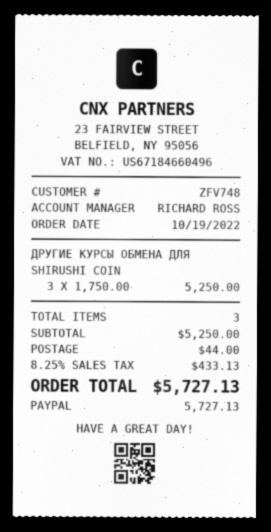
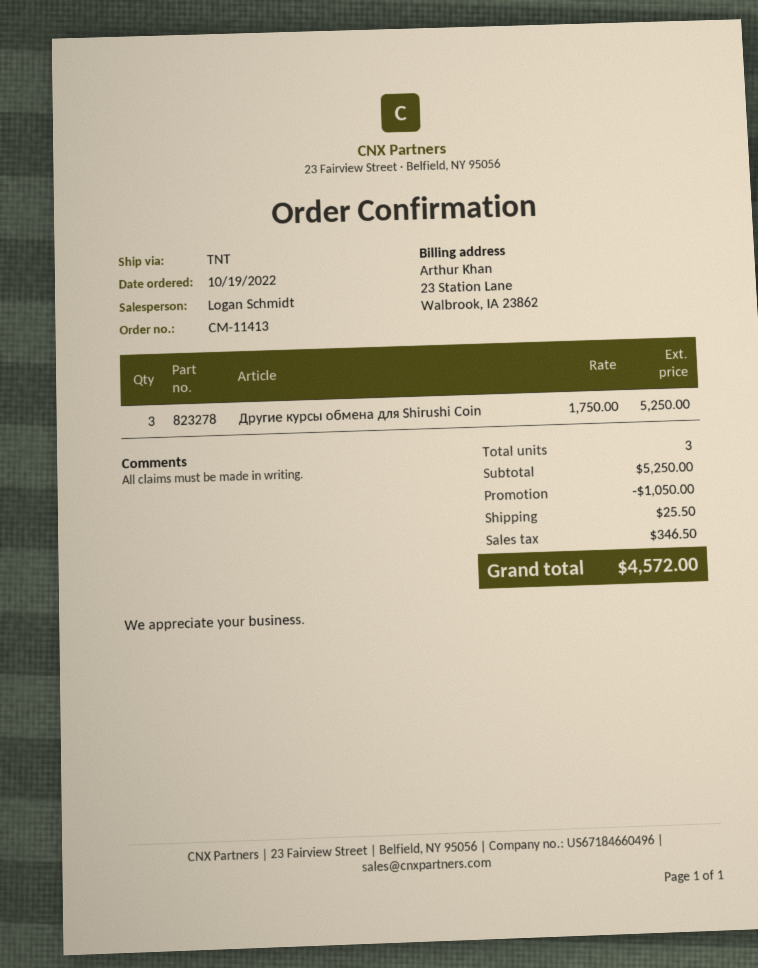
sales rep: RICHARD ROSS -> Logan Schmidt
discount: none -> 1050.00
shipping: 44.00 -> 25.50
tax: 433.13 -> 346.50
total: 5727.13 -> 4572.00

